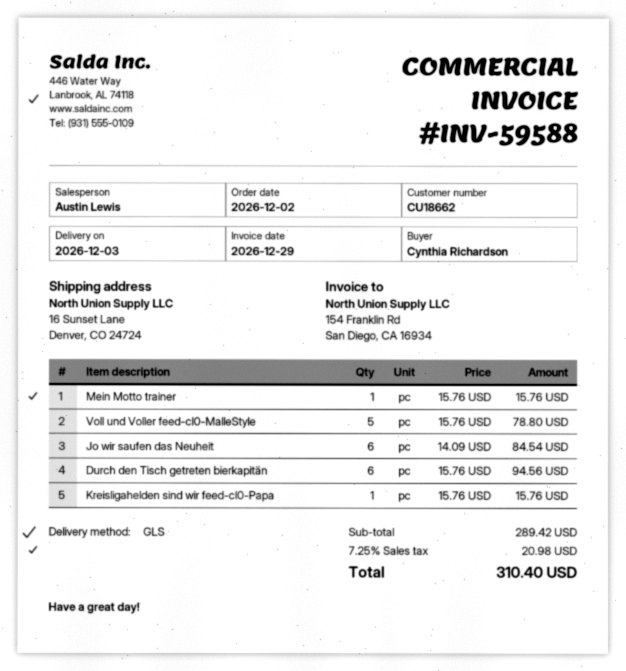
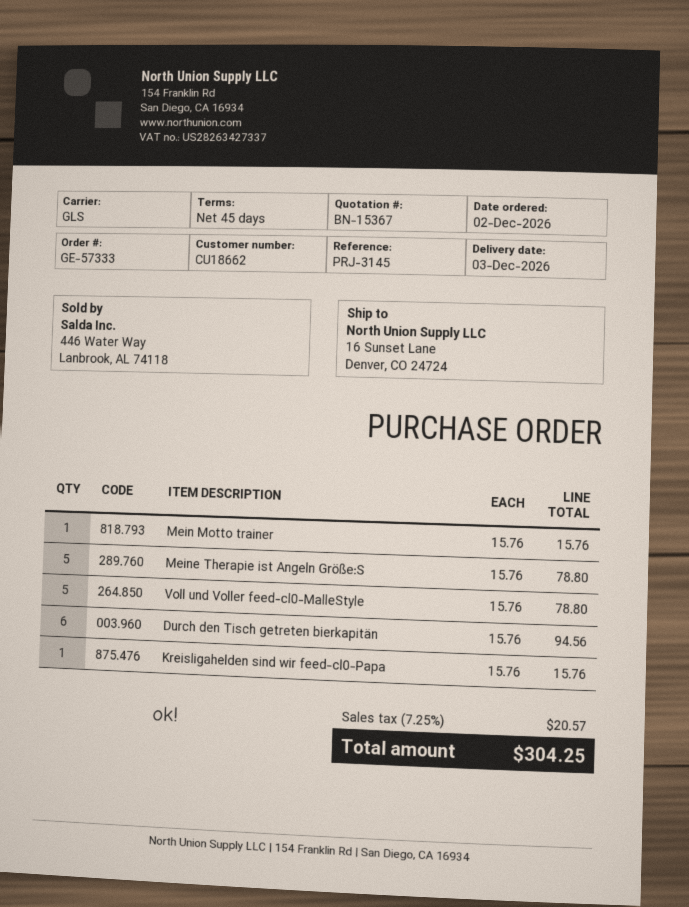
Jo wir saufen das Neuheit: 6 x 14.09 = 84.54 -> none
Meine Therapie ist Angeln Größe:S: none -> 5 x 15.76 = 78.80
tax: 7.25% = 20.98 -> 7.25% = 20.57
total: 310.40 -> 304.25

